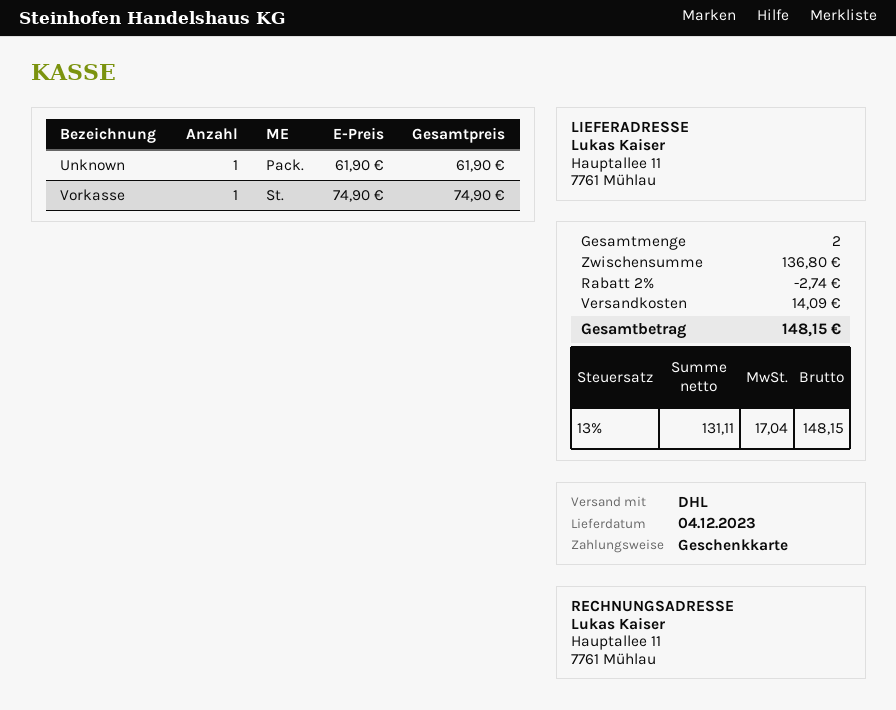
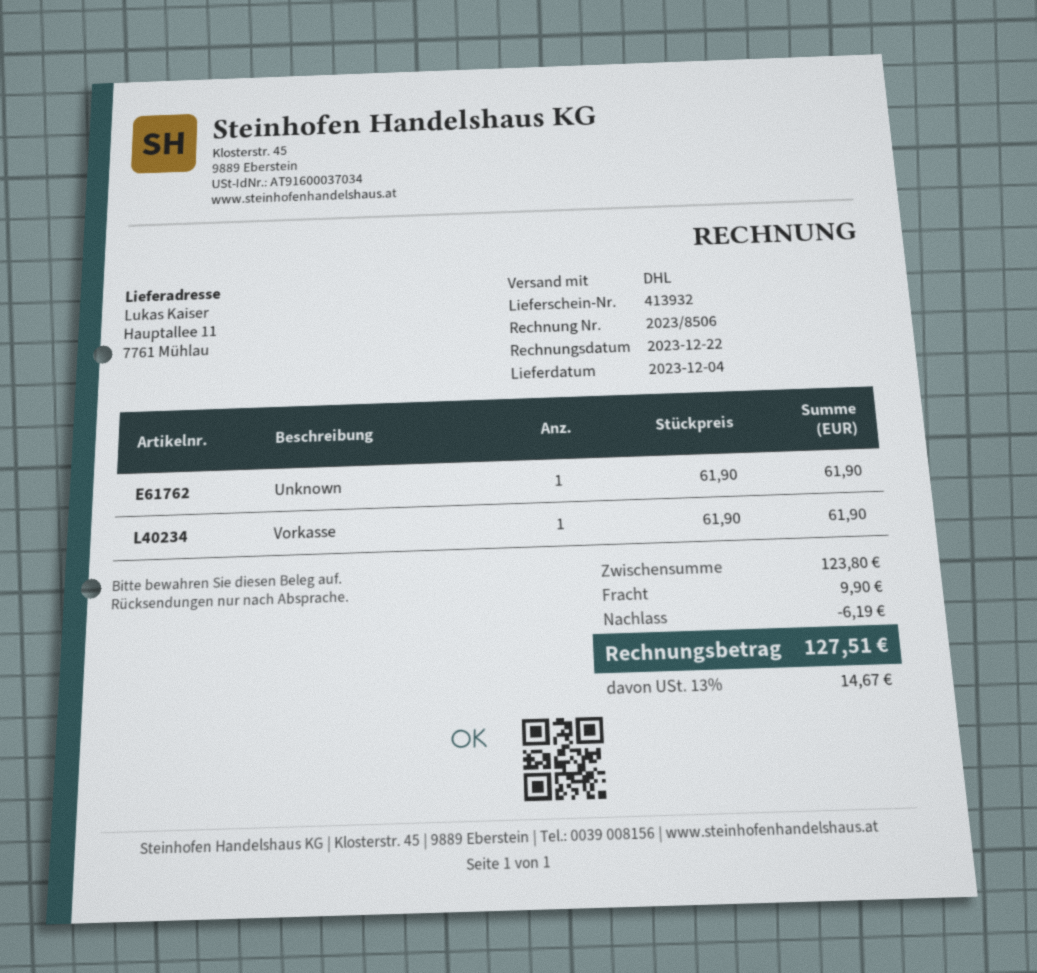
Vorkasse: 1 x 74.90 = 74.90 -> 1 x 61.90 = 61.90
subtotal: 136.80 -> 123.80
discount: 2.74 -> 6.19
shipping: 14.09 -> 9.90
tax: 13% = 17.04 -> 13% = 14.67
total: 148.15 -> 127.51

